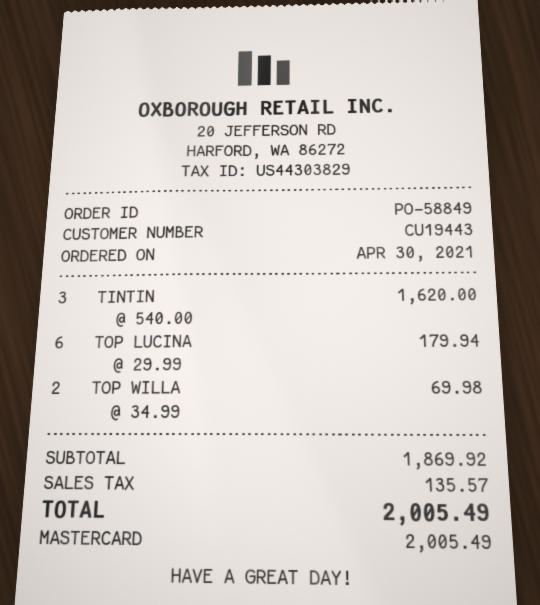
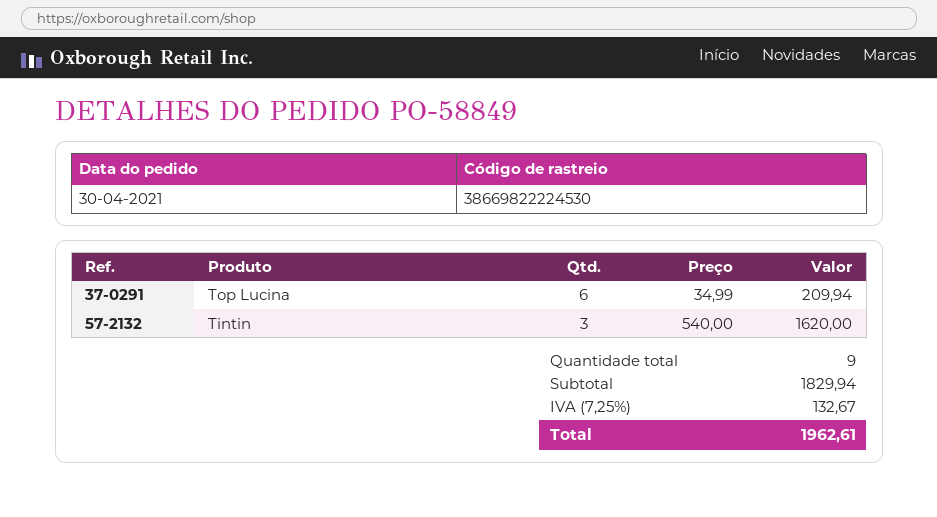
TOP LUCINA: 6 x 29.99 = 179.94 -> 6 x 34.99 = 209.94
TOP WILLA: 2 x 34.99 = 69.98 -> none
subtotal: 1869.92 -> 1829.94
tax: 135.57 -> 132.67
total: 2005.49 -> 1962.61

